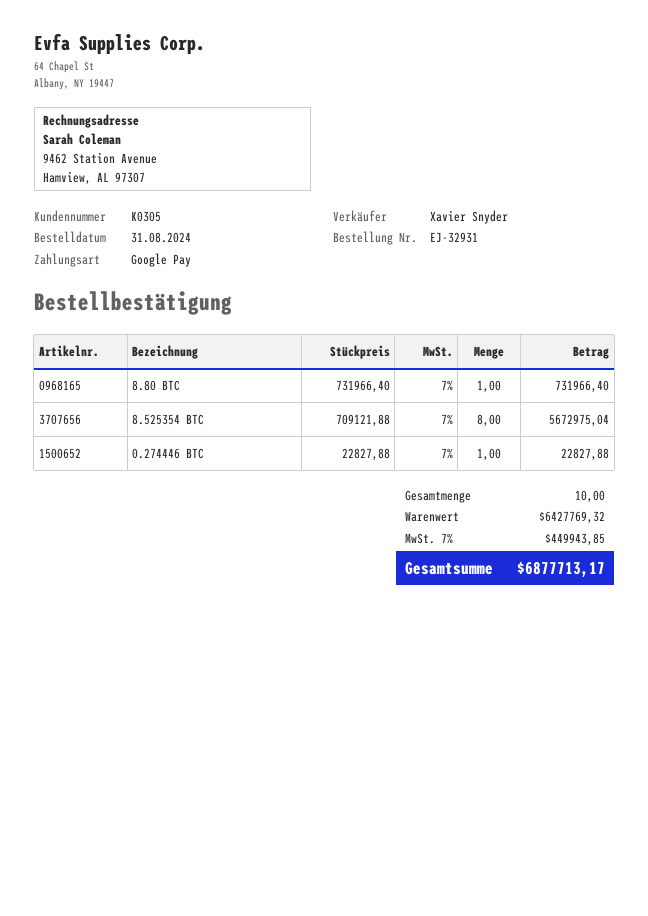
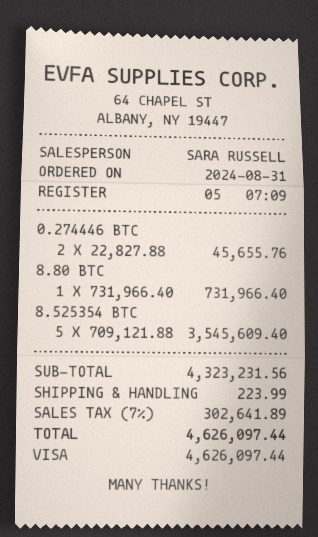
sales rep: Xavier Snyder -> SARA RUSSELL
payment method: Google Pay -> Visa
8.525354 BTC: 8 x 709121.88 = 5672975.04 -> 5 x 709121.88 = 3545609.40
0.274446 BTC: 1 x 22827.88 = 22827.88 -> 2 x 22827.88 = 45655.76
subtotal: 6427769.32 -> 4323231.56
shipping: none -> 223.99
tax: 7% = 449943.85 -> 7% = 302641.89
total: 6877713.17 -> 4626097.44

